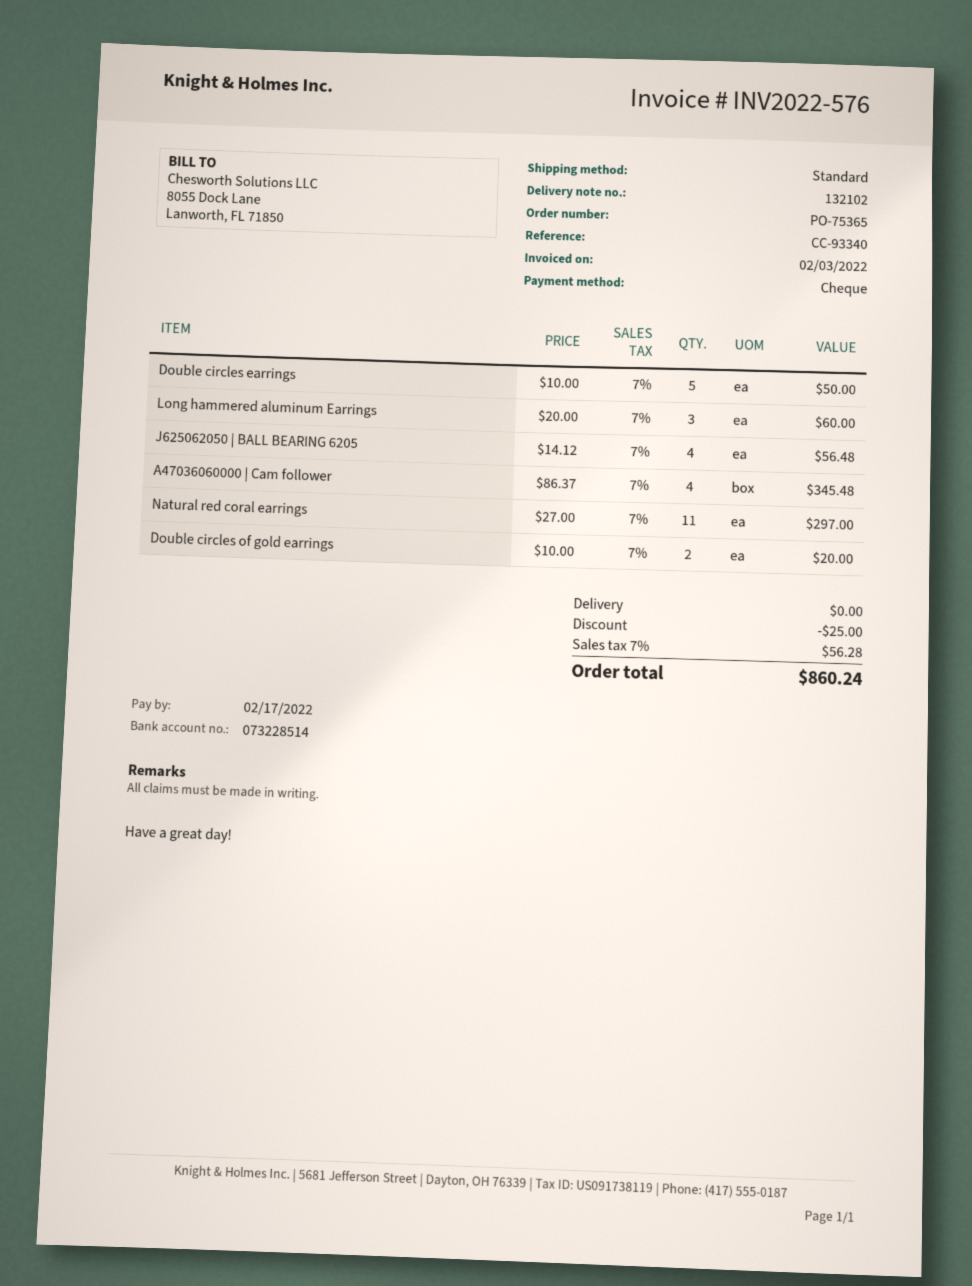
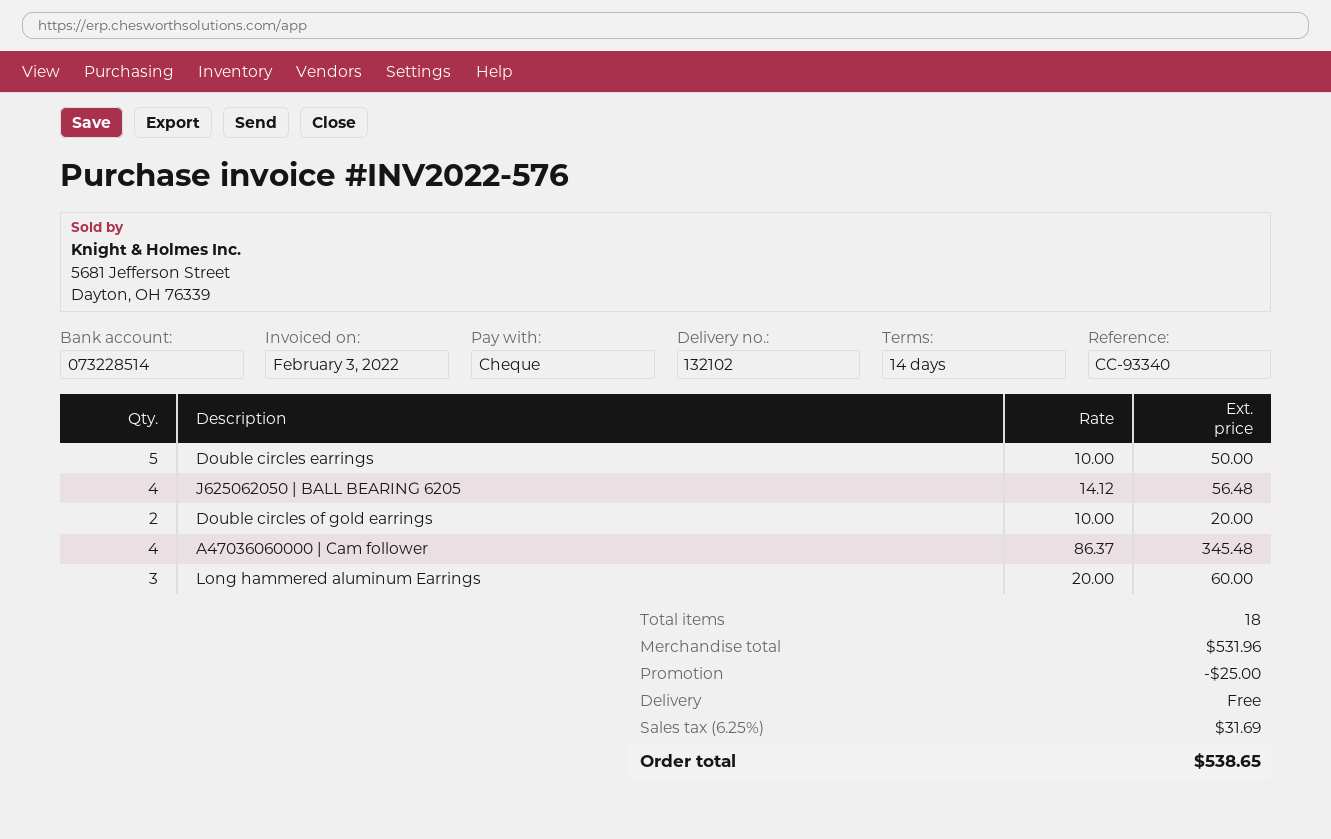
Natural red coral earrings: 11 x 27.00 = 297.00 -> none
tax: 7% = 56.28 -> 6.25% = 31.69
total: 860.24 -> 538.65

